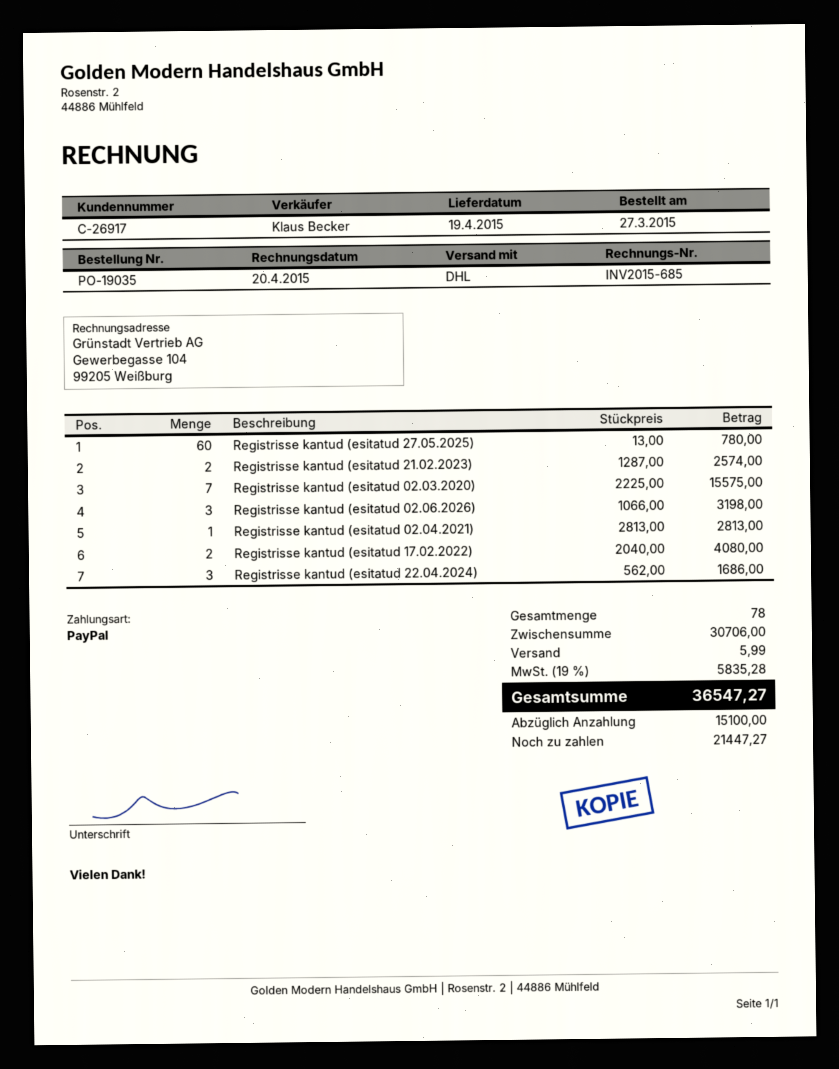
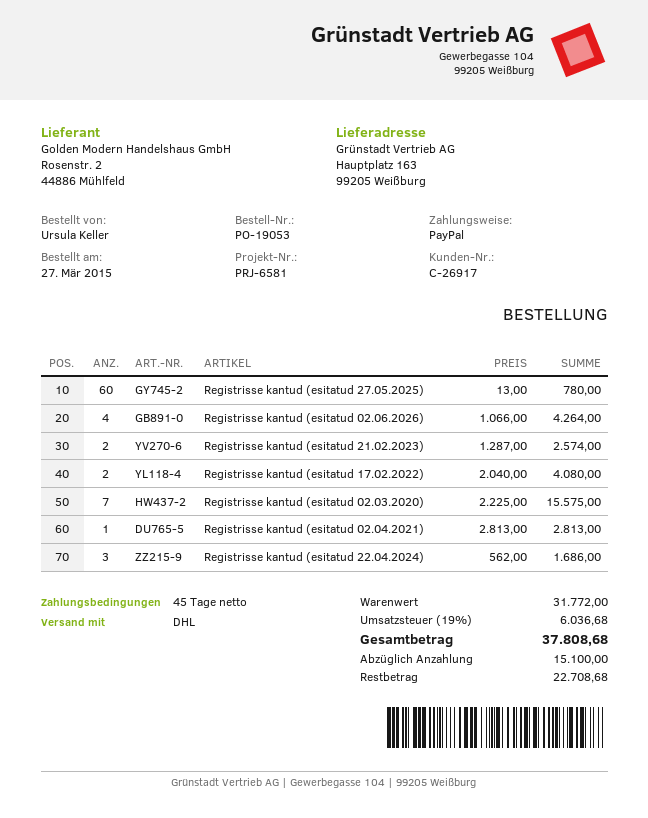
order number: PO-19035 -> PO-19053
Registrisse kantud (esitatud 02.06.2026): 3 x 1066.00 = 3198.00 -> 4 x 1066.00 = 4264.00
subtotal: 30706.00 -> 31772.00
shipping: 5.99 -> none
tax: 19% = 5835.28 -> 19% = 6036.68
total: 36547.27 -> 37808.68
balance: 21447.27 -> 22708.68

